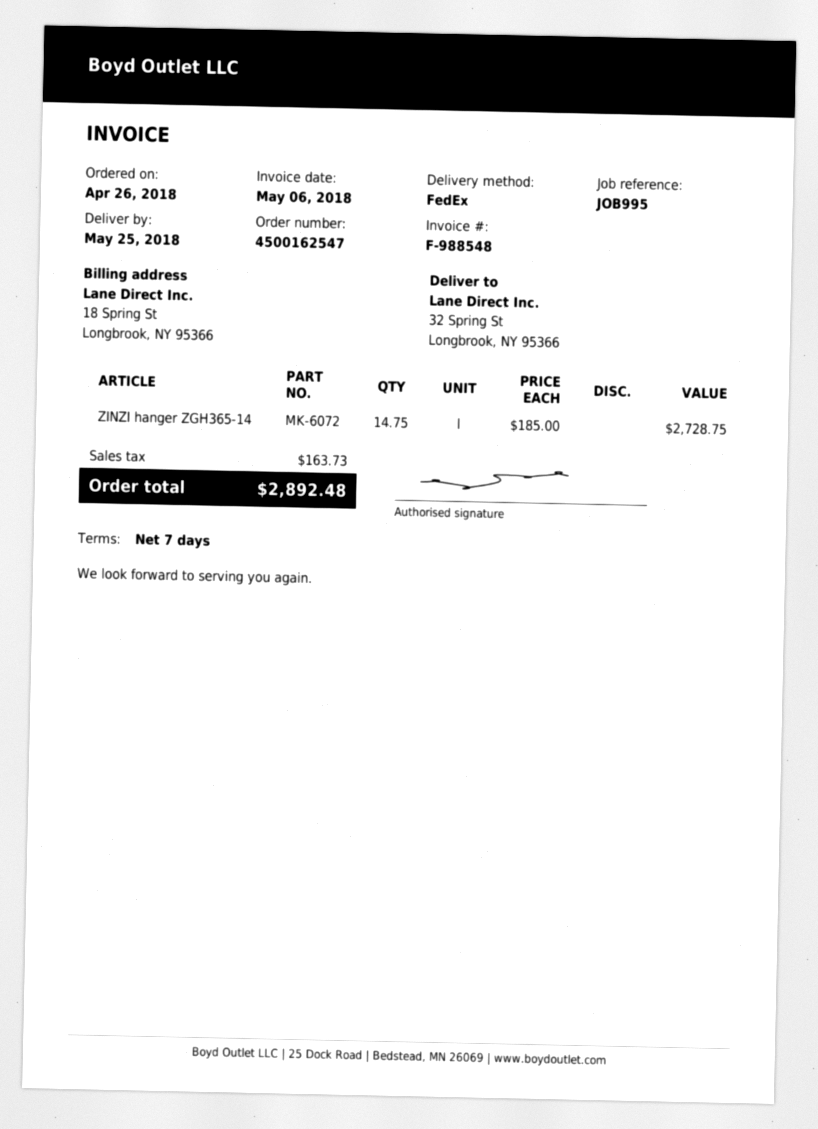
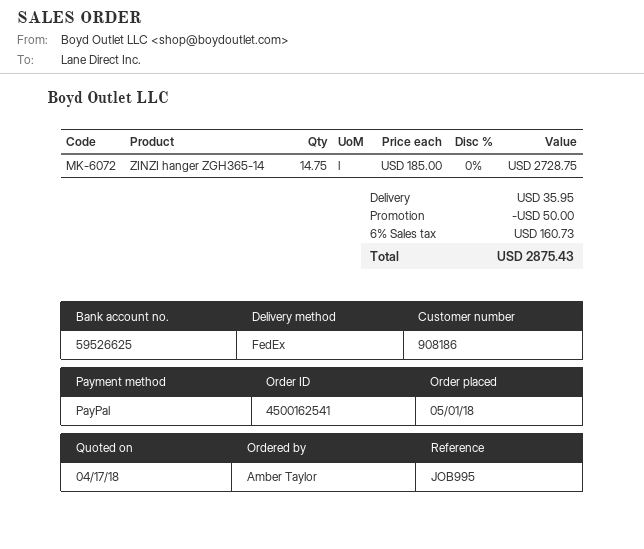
order number: 4500162547 -> 4500162541
order date: 2018-04-26 -> 2018-05-01
discount: none -> 50.00
shipping: none -> 35.95
tax: 163.73 -> 160.73
total: 2892.48 -> 2875.43

